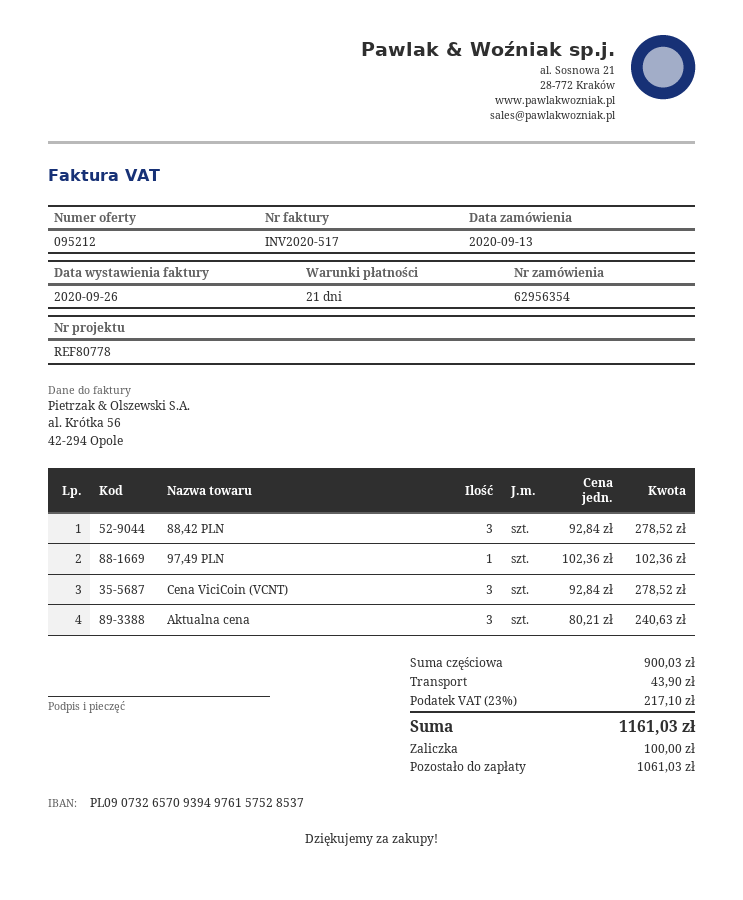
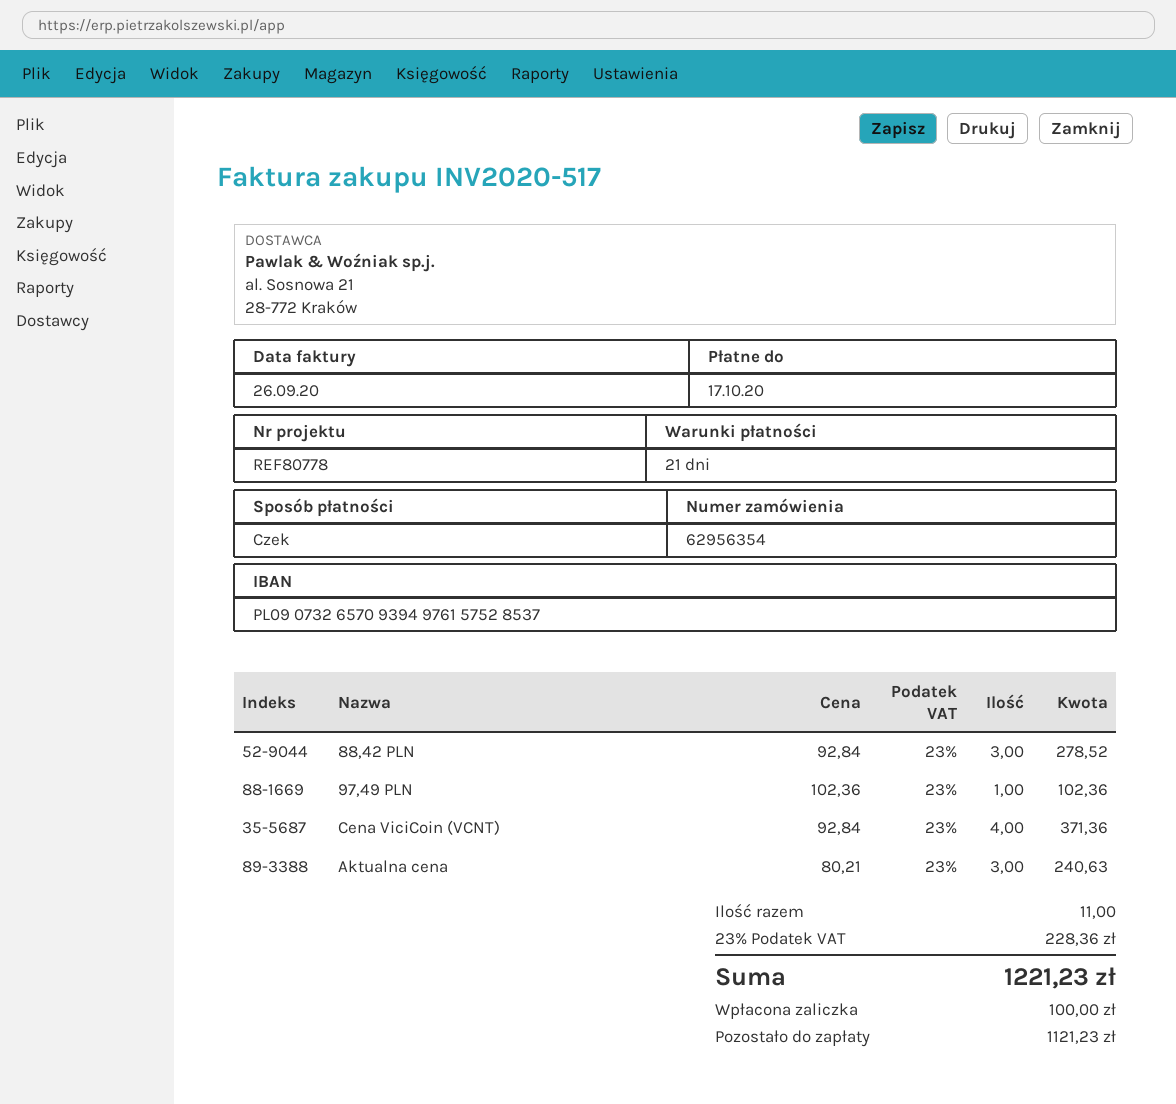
Cena ViciCoin (VCNT): 3 x 92.84 = 278.52 -> 4 x 92.84 = 371.36
shipping: 43.90 -> none
tax: 23% = 217.10 -> 23% = 228.36
total: 1161.03 -> 1221.23
balance: 1061.03 -> 1121.23

